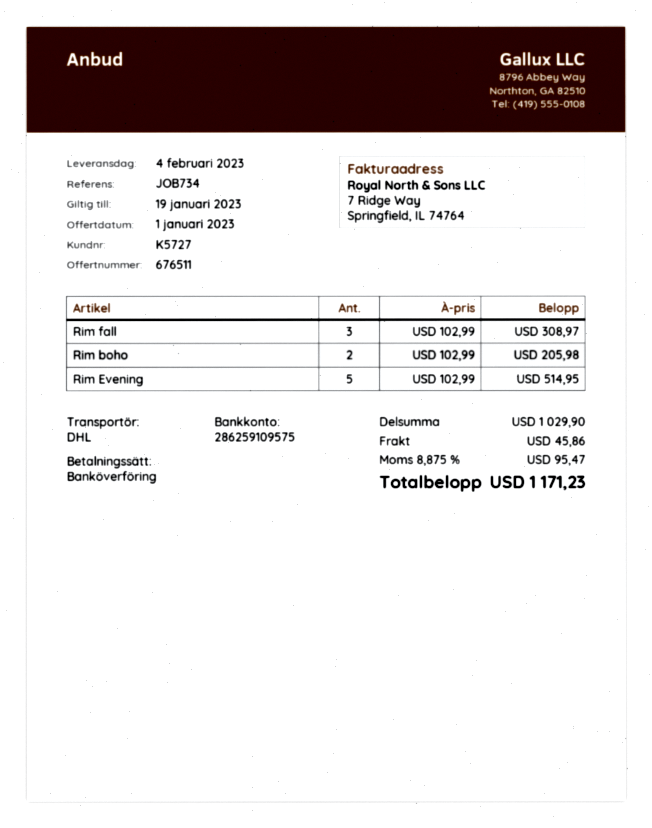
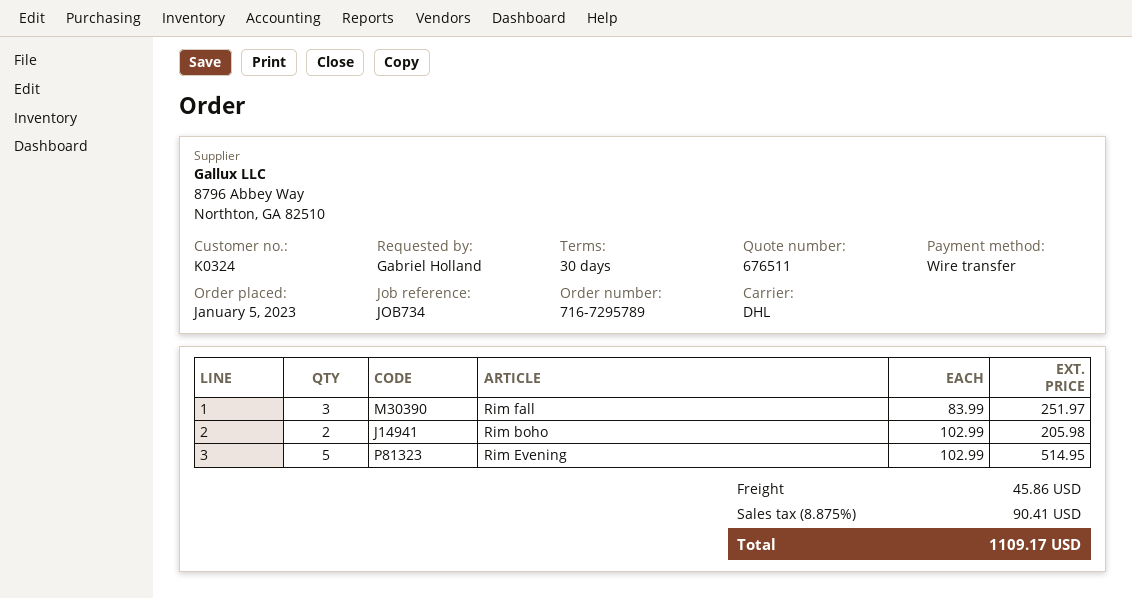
customer number: K5727 -> K0324
Rim fall: 3 x 102.99 = 308.97 -> 3 x 83.99 = 251.97
tax: 8.875% = 95.47 -> 8.875% = 90.41
total: 1171.23 -> 1109.17

